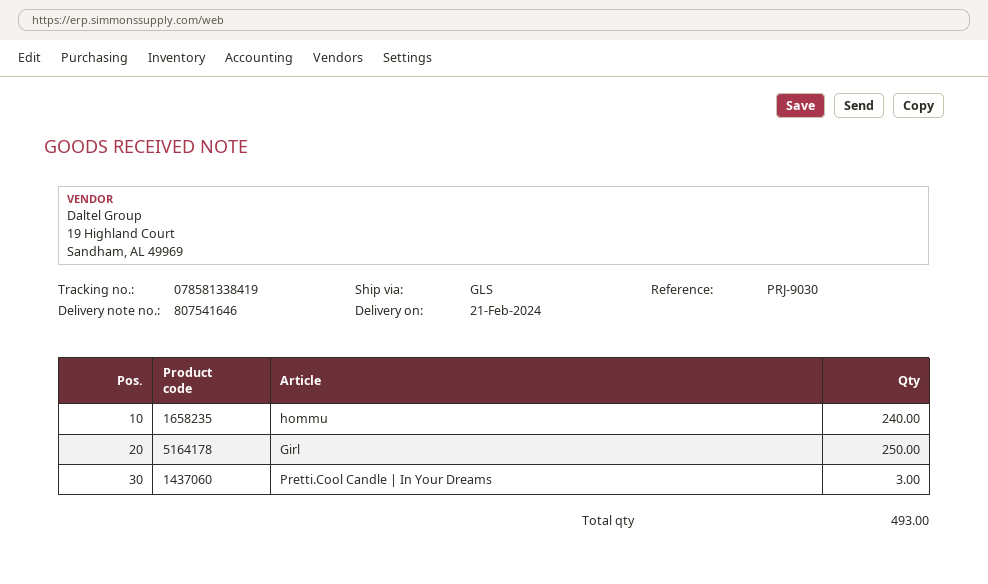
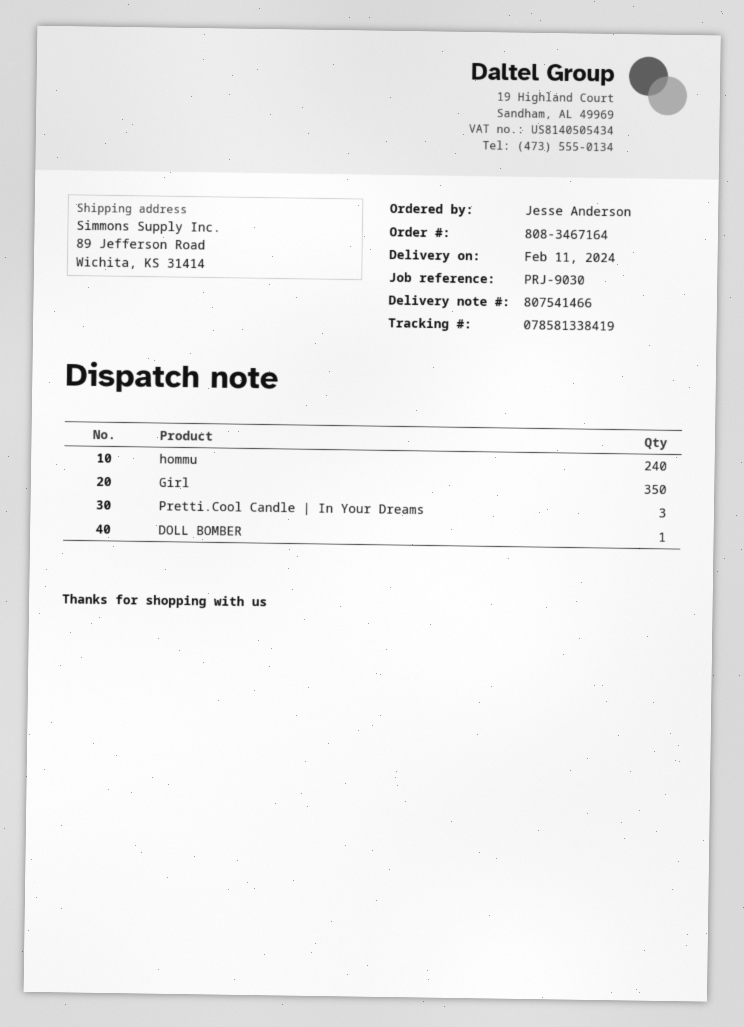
delivery note number: 807541646 -> 807541466
delivery date: 2024-02-21 -> 2024-02-11
Girl: 250 -> 350
DOLL BOMBER: none -> 1

